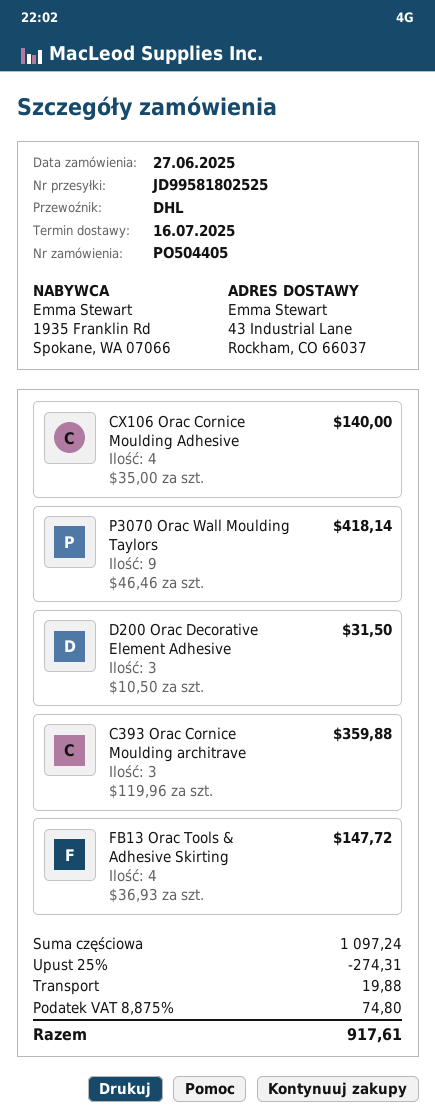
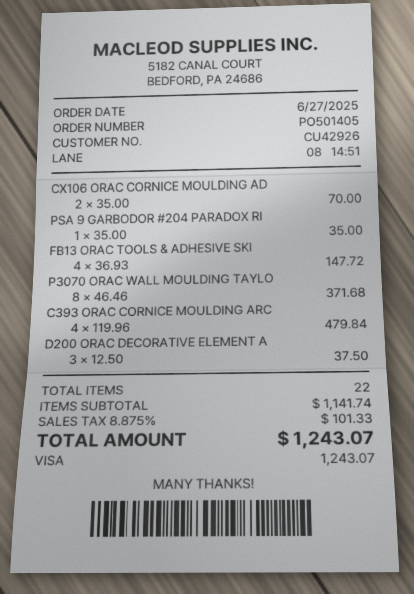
order number: PO504405 -> PO501405
CX106 Orac Cornice Moulding Adhesive: 4 x 35.00 = 140.00 -> 2 x 35.00 = 70.00
P3070 Orac Wall Moulding Taylors: 9 x 46.46 = 418.14 -> 8 x 46.46 = 371.68
D200 Orac Decorative Element Adhesive: 3 x 10.50 = 31.50 -> 3 x 12.50 = 37.50
C393 Orac Cornice Moulding architrave: 3 x 119.96 = 359.88 -> 4 x 119.96 = 479.84
PSA 9 GARBODOR #204 PARADOX RI: none -> 1 x 35.00 = 35.00
subtotal: 1097.24 -> 1141.74
discount: 25% = 274.31 -> none
shipping: 19.88 -> none
tax: 8.875% = 74.80 -> 8.875% = 101.33
total: 917.61 -> 1243.07

